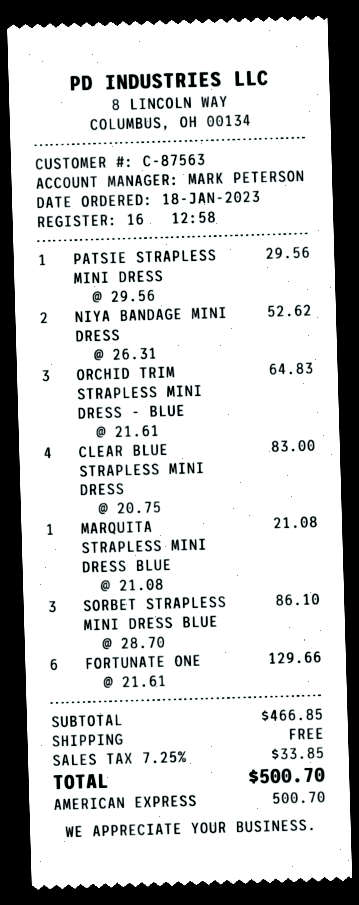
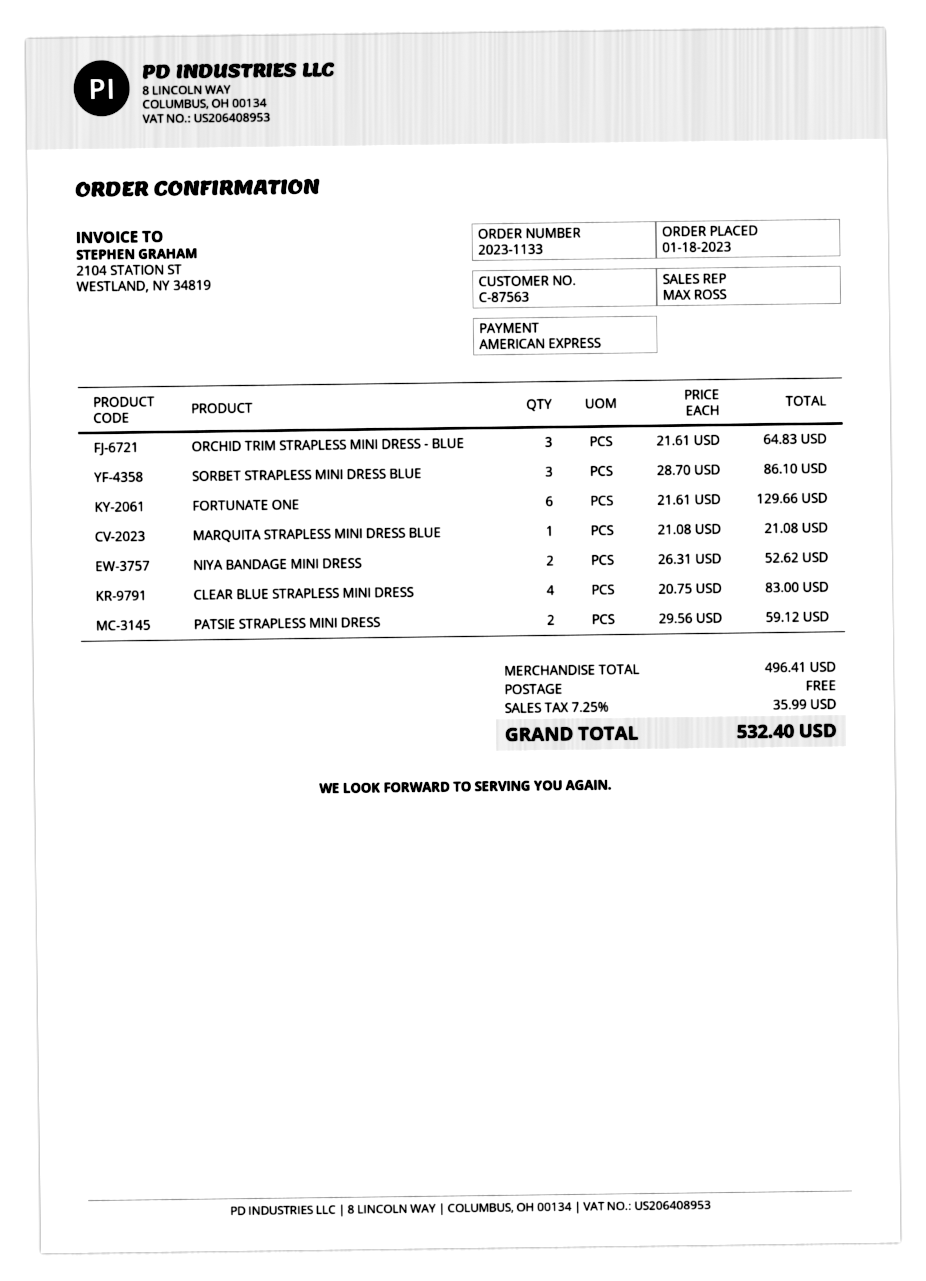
sales rep: MARK PETERSON -> MAX ROSS
PATSIE STRAPLESS MINI DRESS: 1 x 29.56 = 29.56 -> 2 x 29.56 = 59.12
subtotal: 466.85 -> 496.41
tax: 7.25% = 33.85 -> 7.25% = 35.99
total: 500.70 -> 532.40

